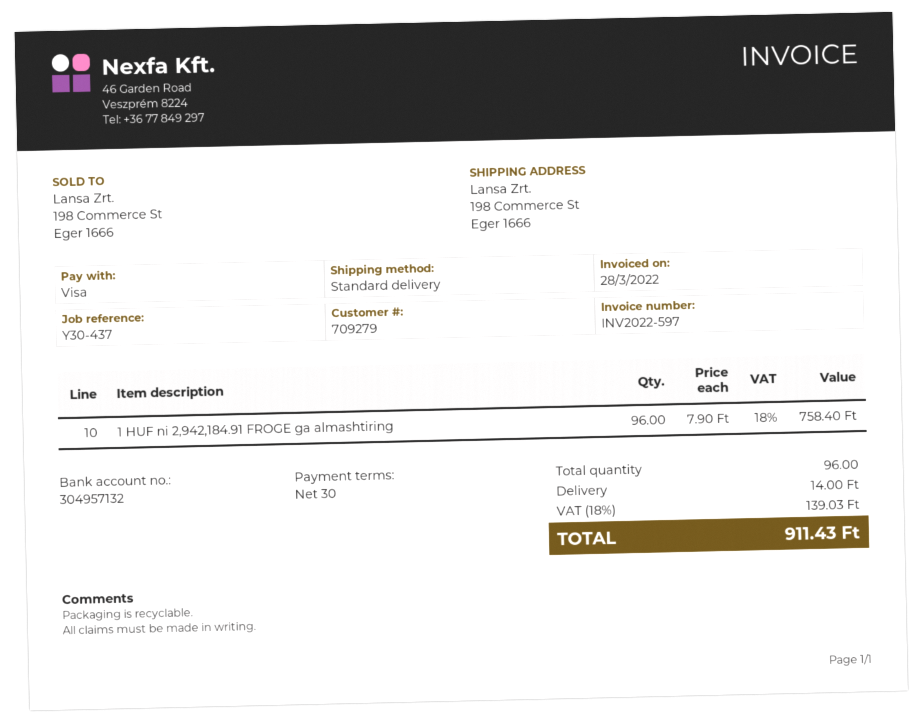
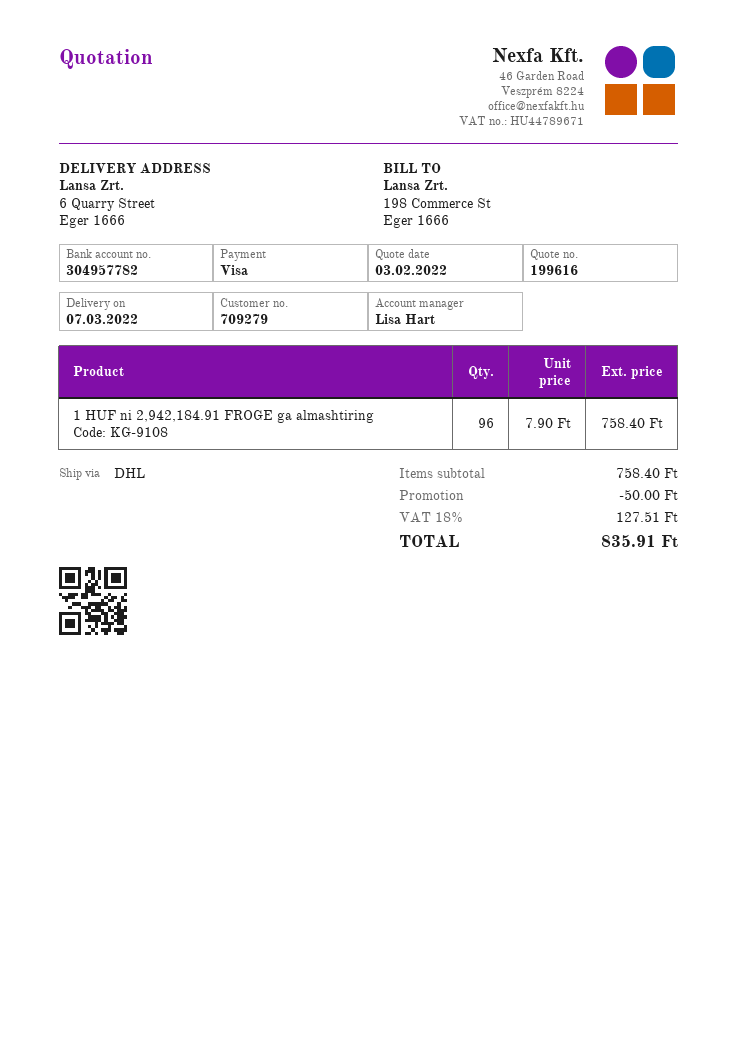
bank account: 304957132 -> 304957782
shipping method: standard -> DHL
ship to: 198 Commerce St, Eger 1666 -> 6 Quarry Street, Eger 1666
discount: none -> 50.00
shipping: 14.00 -> none
tax: 18% = 139.03 -> 18% = 127.51
total: 911.43 -> 835.91

